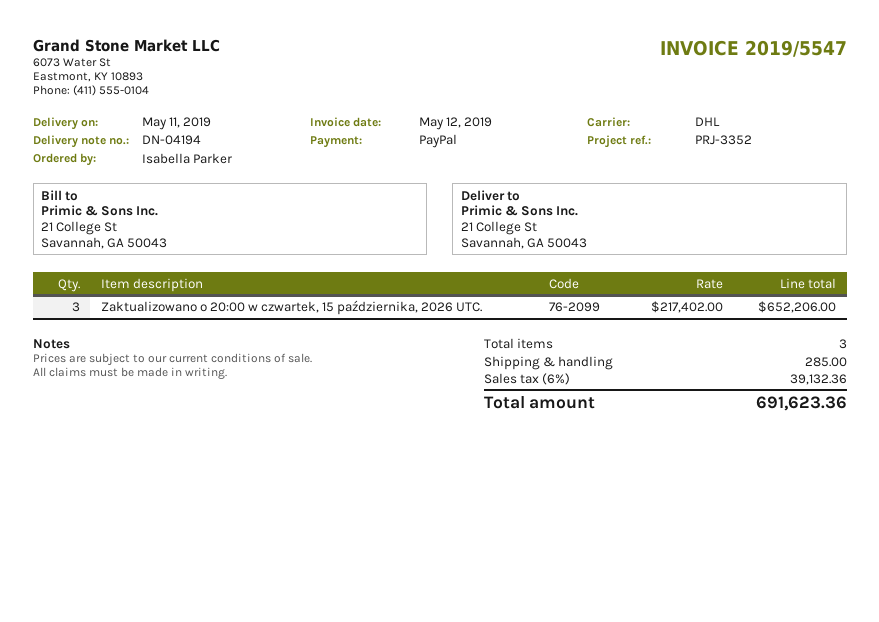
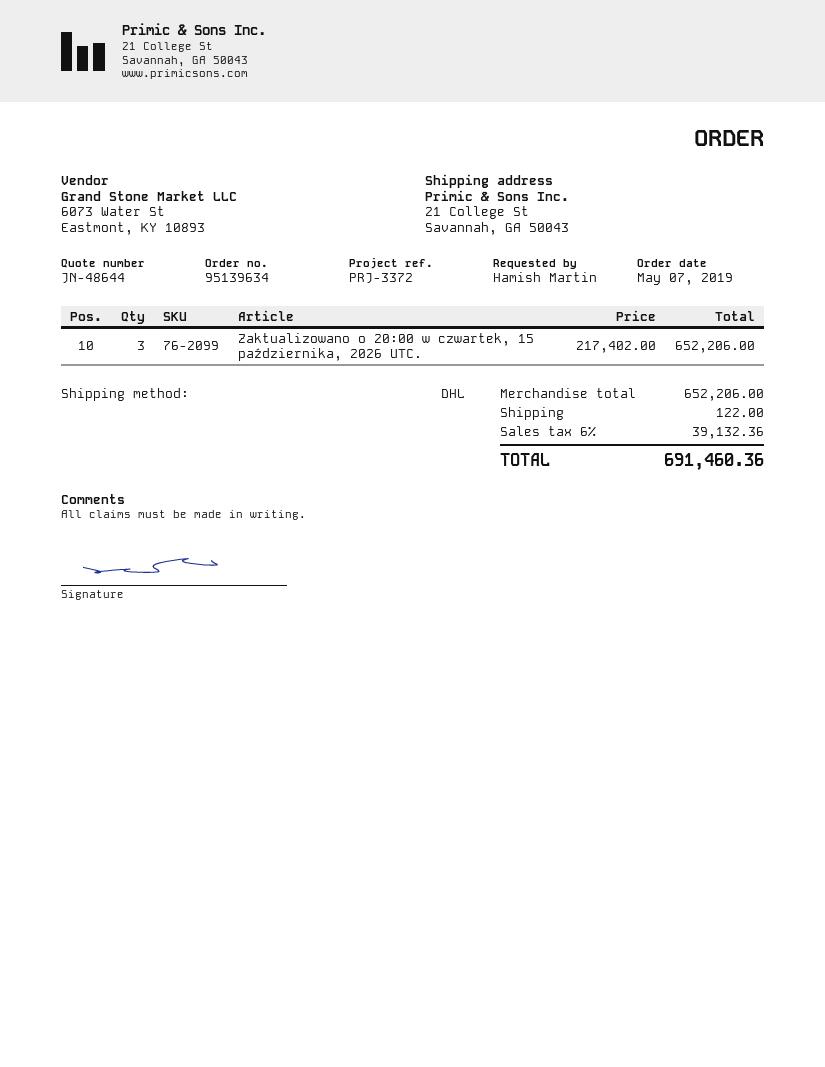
reference: PRJ-3352 -> PRJ-3372
ordered by: Isabella Parker -> Hamish Martin
shipping: 285.00 -> 122.00
total: 691623.36 -> 691460.36

